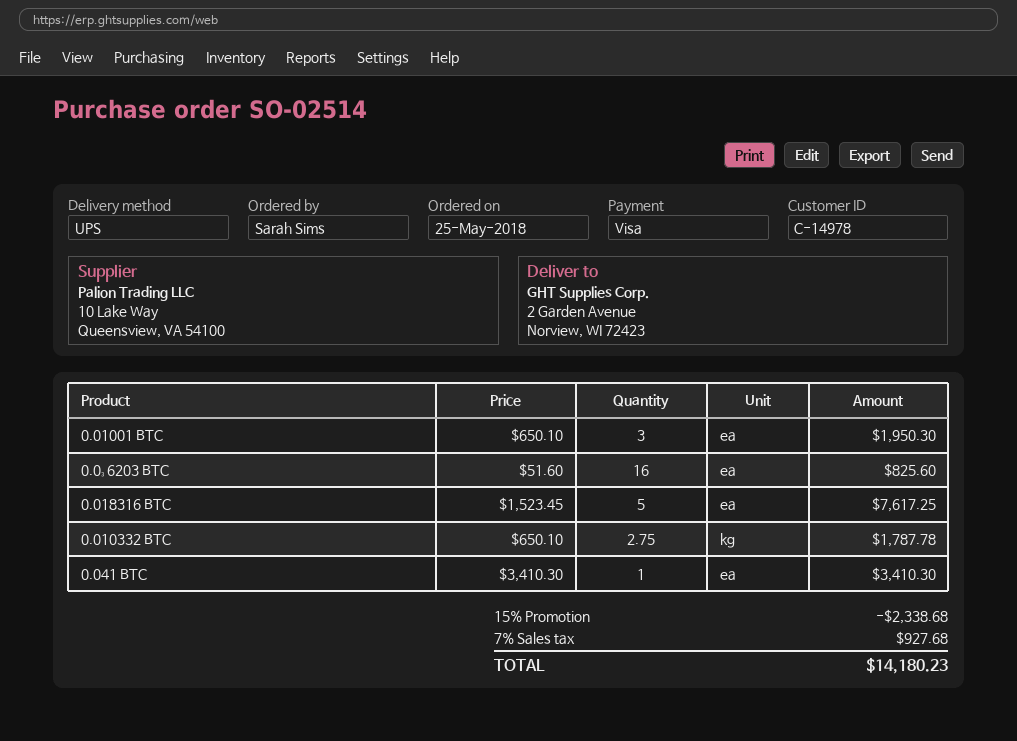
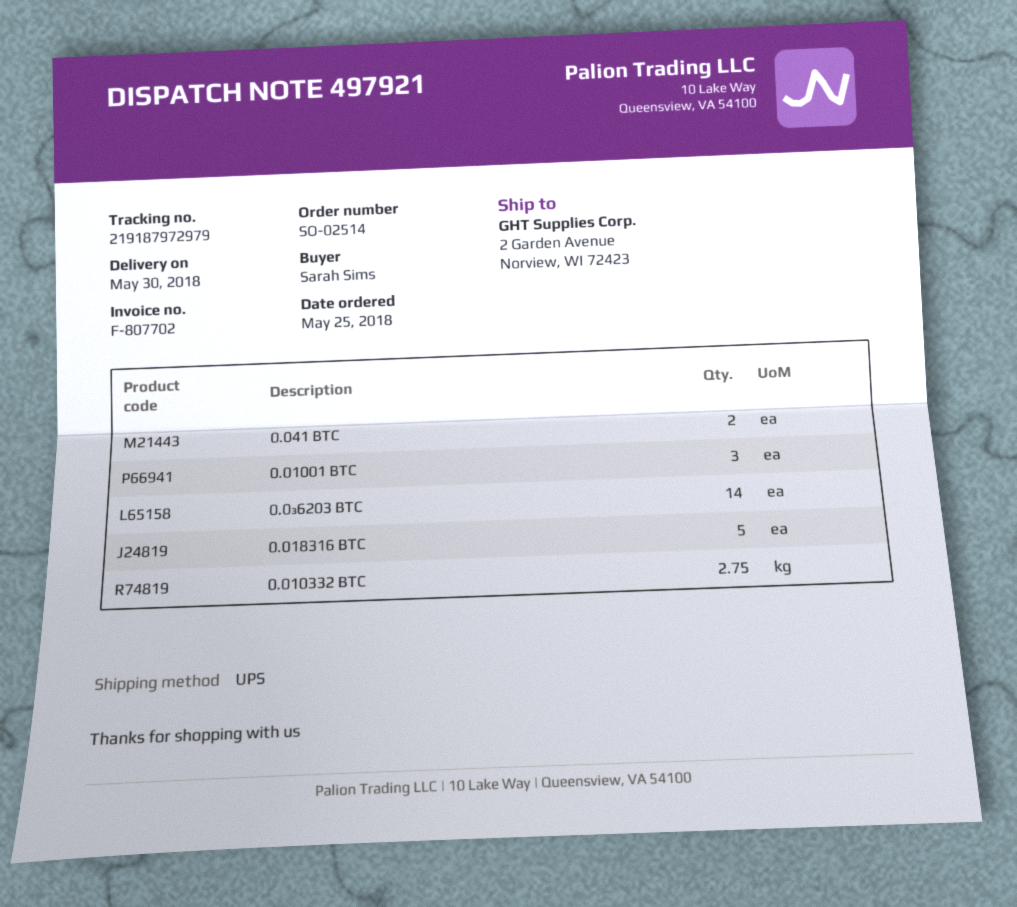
0.0₃6203 BTC: 16 -> 14
0.041 BTC: 1 -> 2

